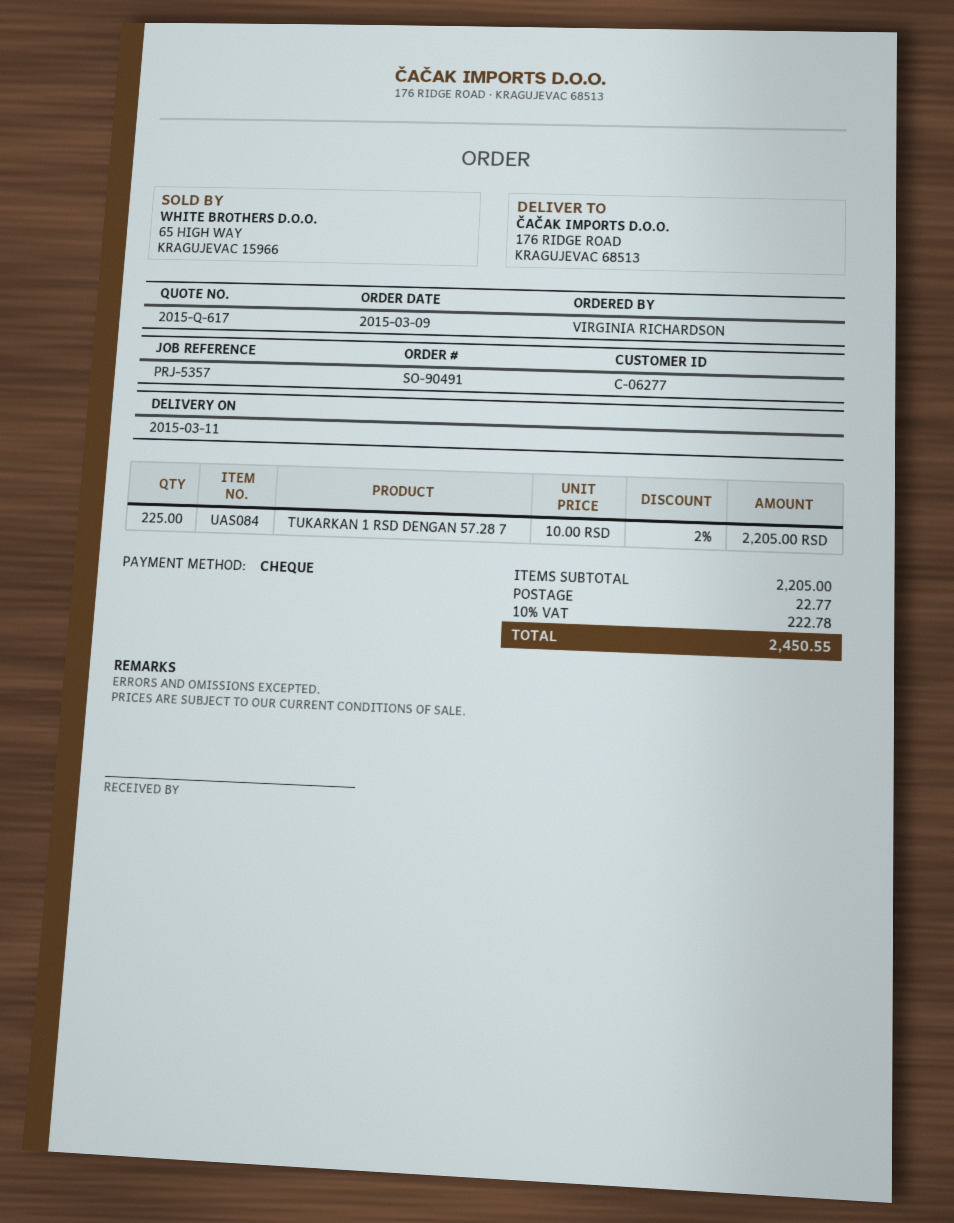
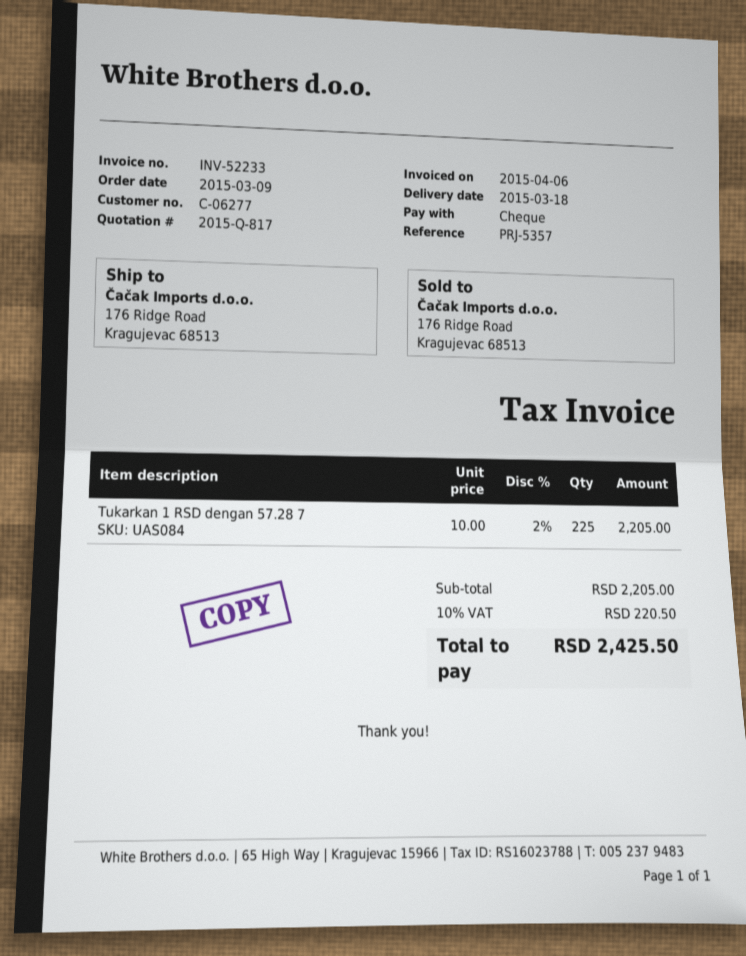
quote number: 2015-Q-617 -> 2015-Q-817
delivery date: 2015-03-11 -> 2015-03-18
shipping: 22.77 -> none
tax: 10% = 222.78 -> 10% = 220.50
total: 2450.55 -> 2425.50

